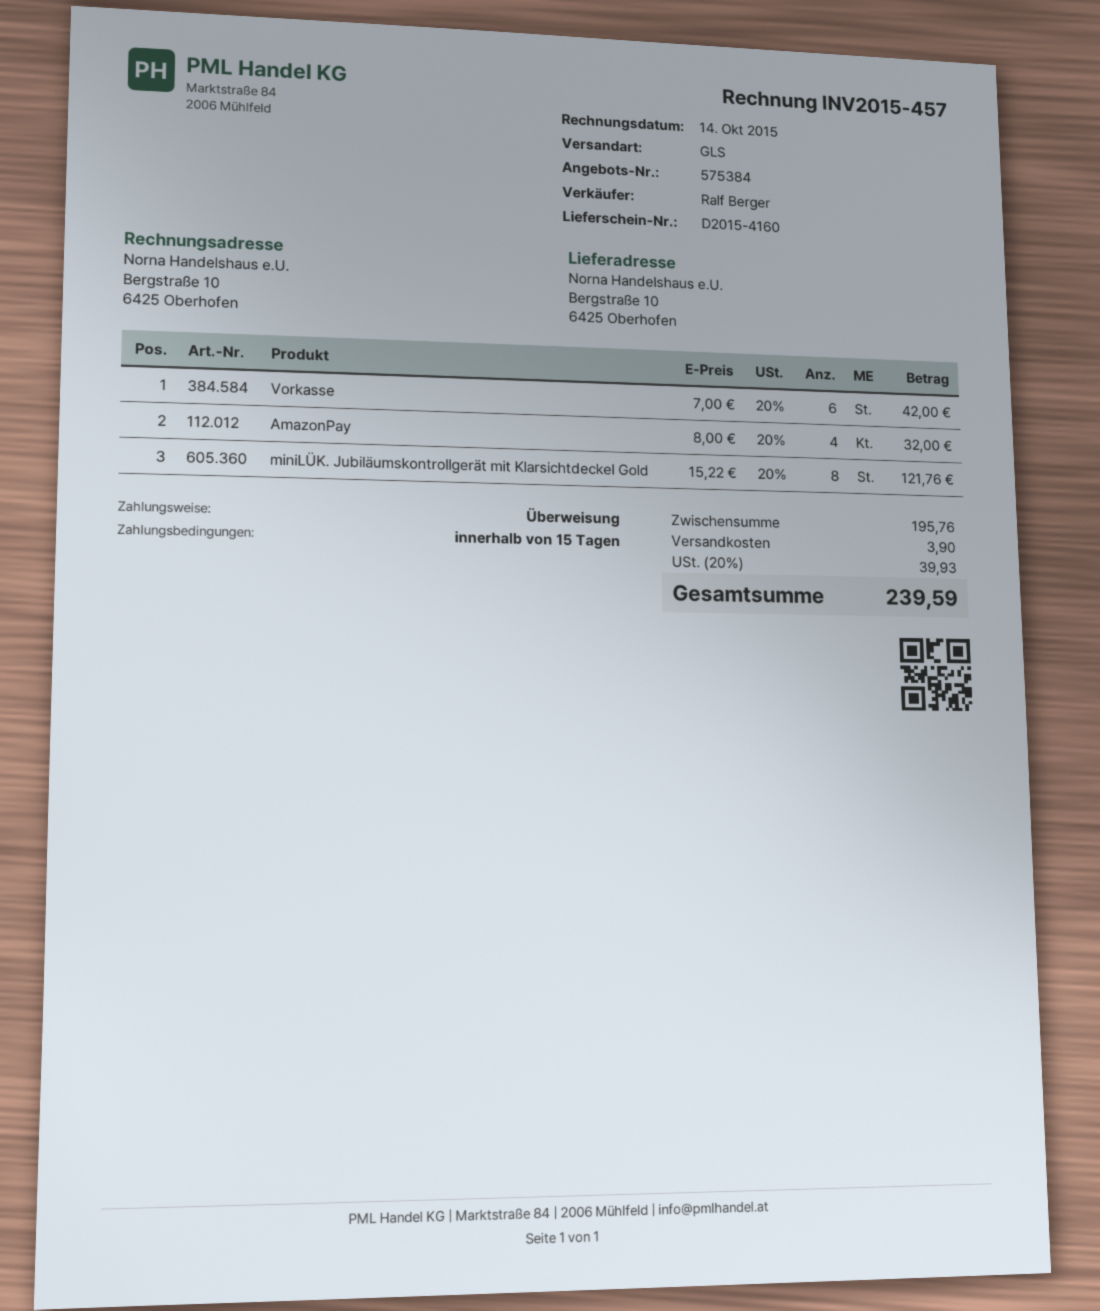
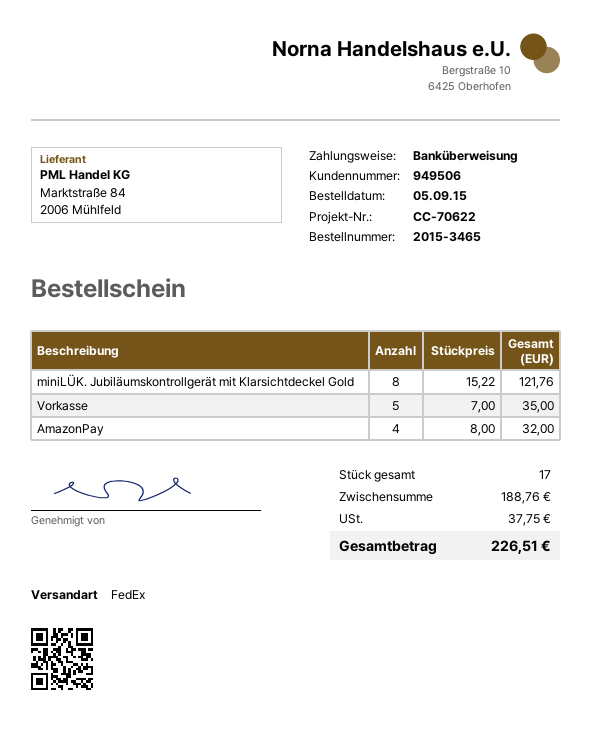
shipping method: GLS -> FedEx
Vorkasse: 6 x 7.00 = 42.00 -> 5 x 7.00 = 35.00
subtotal: 195.76 -> 188.76
shipping: 3.90 -> none
tax: 39.93 -> 37.75
total: 239.59 -> 226.51

